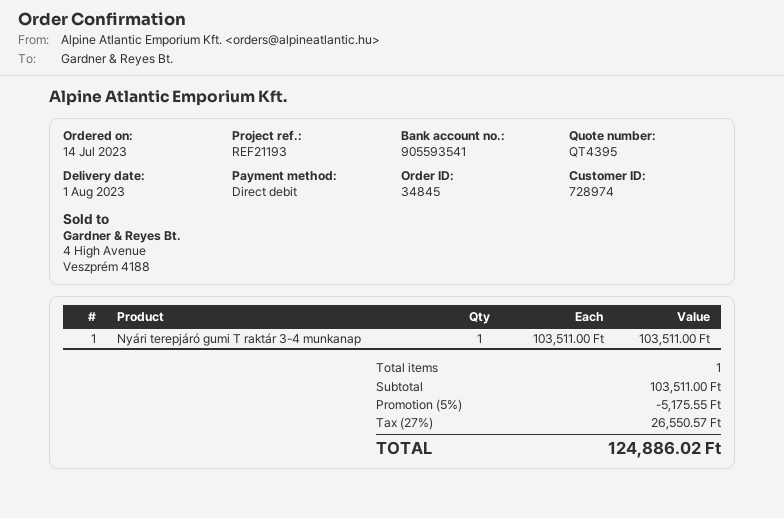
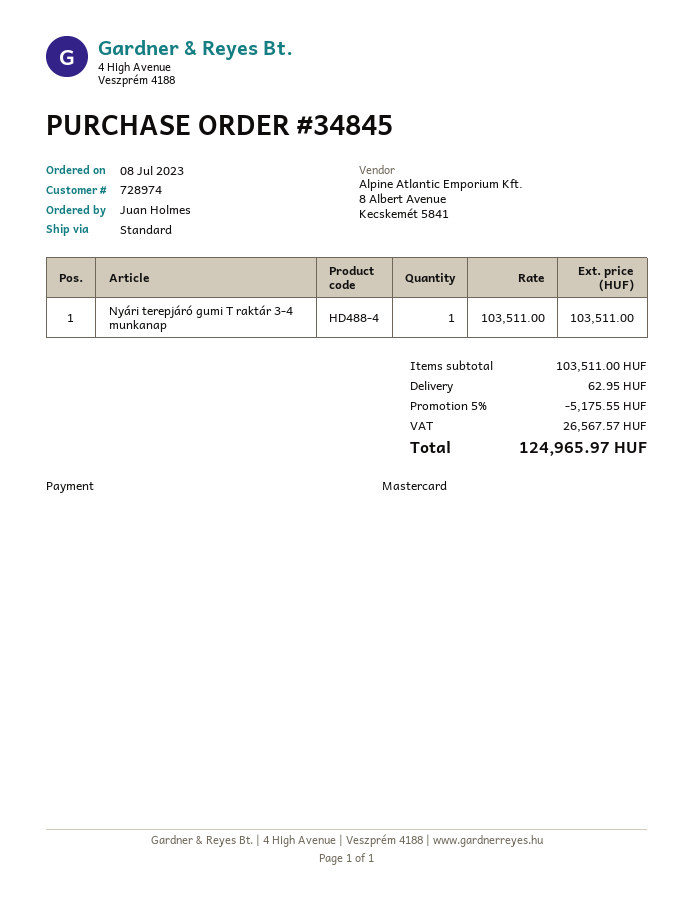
order date: 2023-07-14 -> 2023-07-08
payment method: direct debit -> Mastercard
shipping: none -> 62.95
tax: 26550.57 -> 26567.57
total: 124886.02 -> 124965.97

